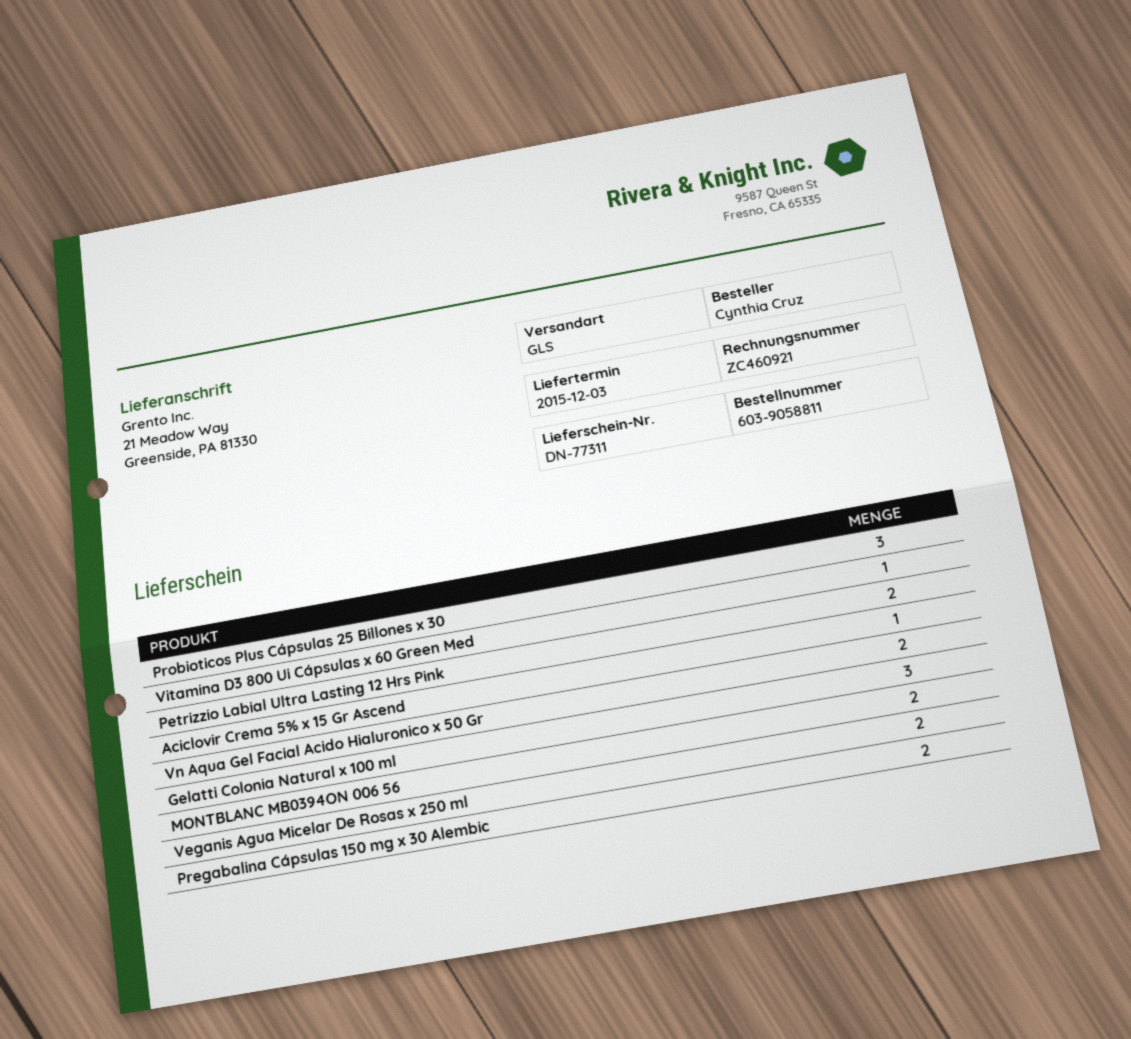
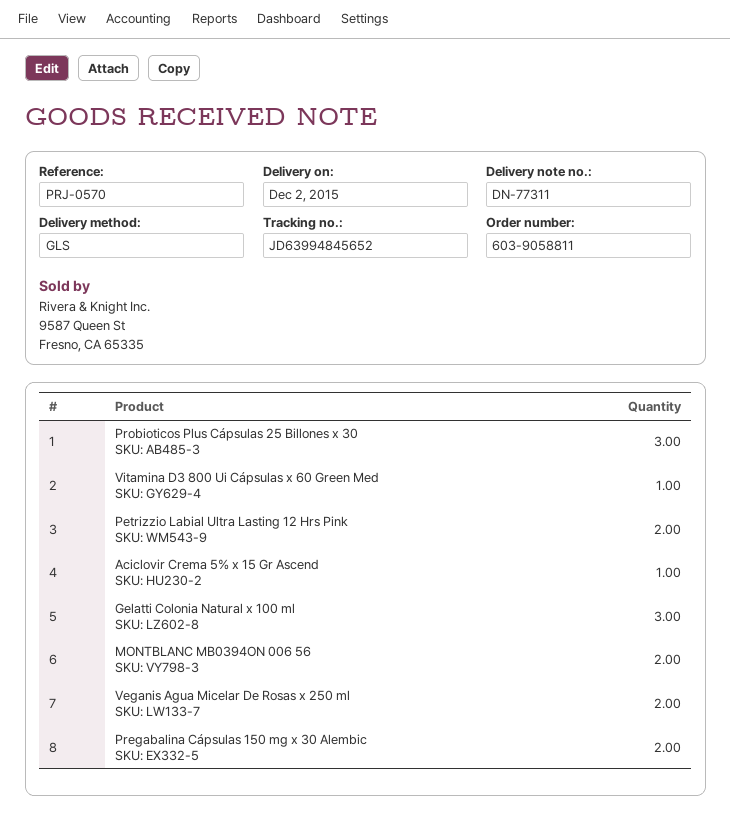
delivery date: 2015-12-03 -> 2015-12-02
Vn Aqua Gel Facial Acido Hialuronico x 50 Gr: 2 -> none

